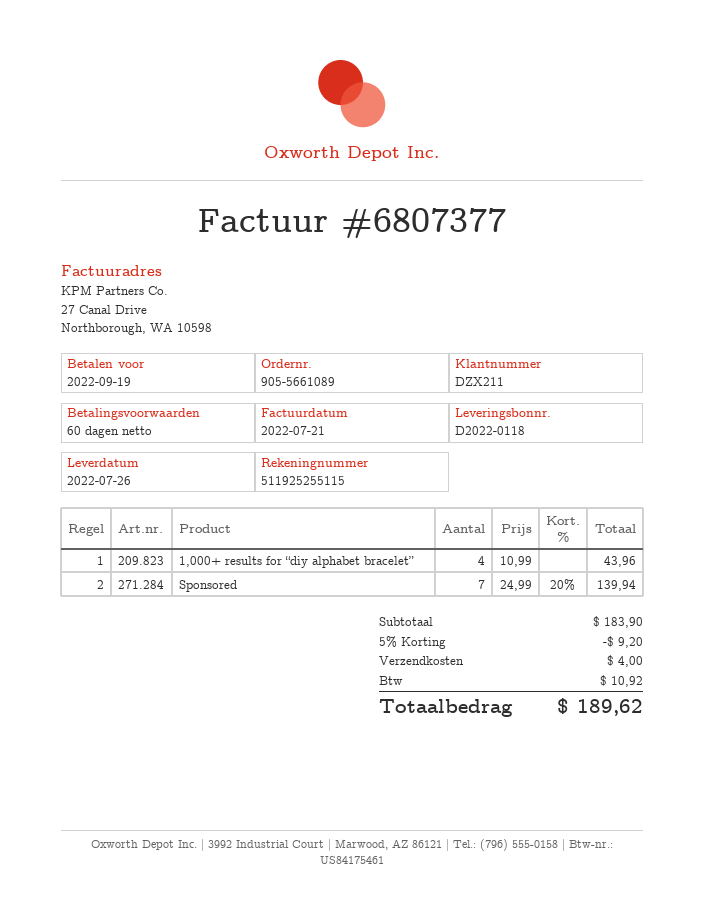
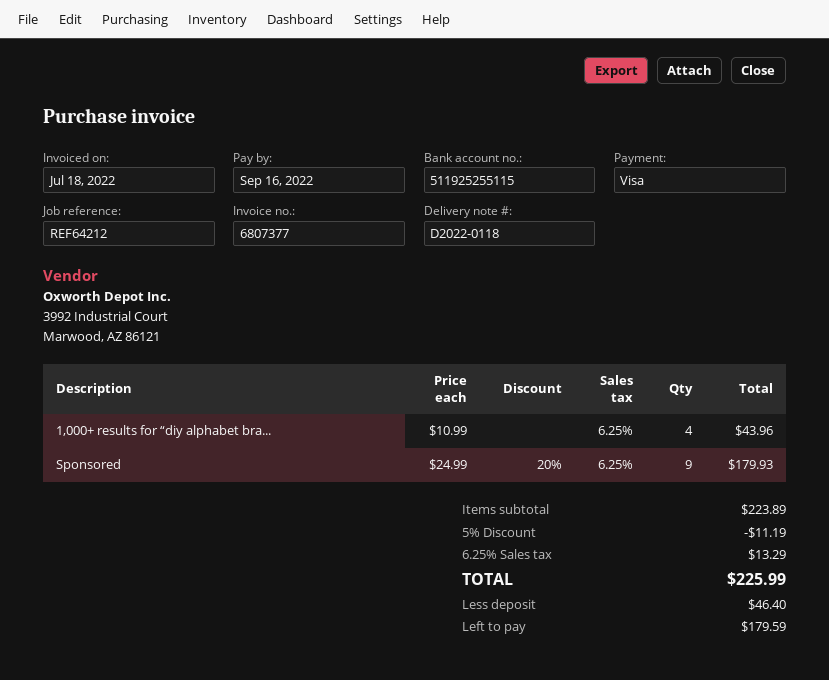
invoice date: 2022-07-21 -> 2022-07-18
due date: 2022-09-19 -> 2022-09-16
Sponsored: 7 x 24.99 - 20% = 139.94 -> 9 x 24.99 - 20% = 179.93
subtotal: 183.90 -> 223.89
discount: 5% = 9.20 -> 5% = 11.19
shipping: 4.00 -> none
tax: 10.92 -> 13.29
total: 189.62 -> 225.99

